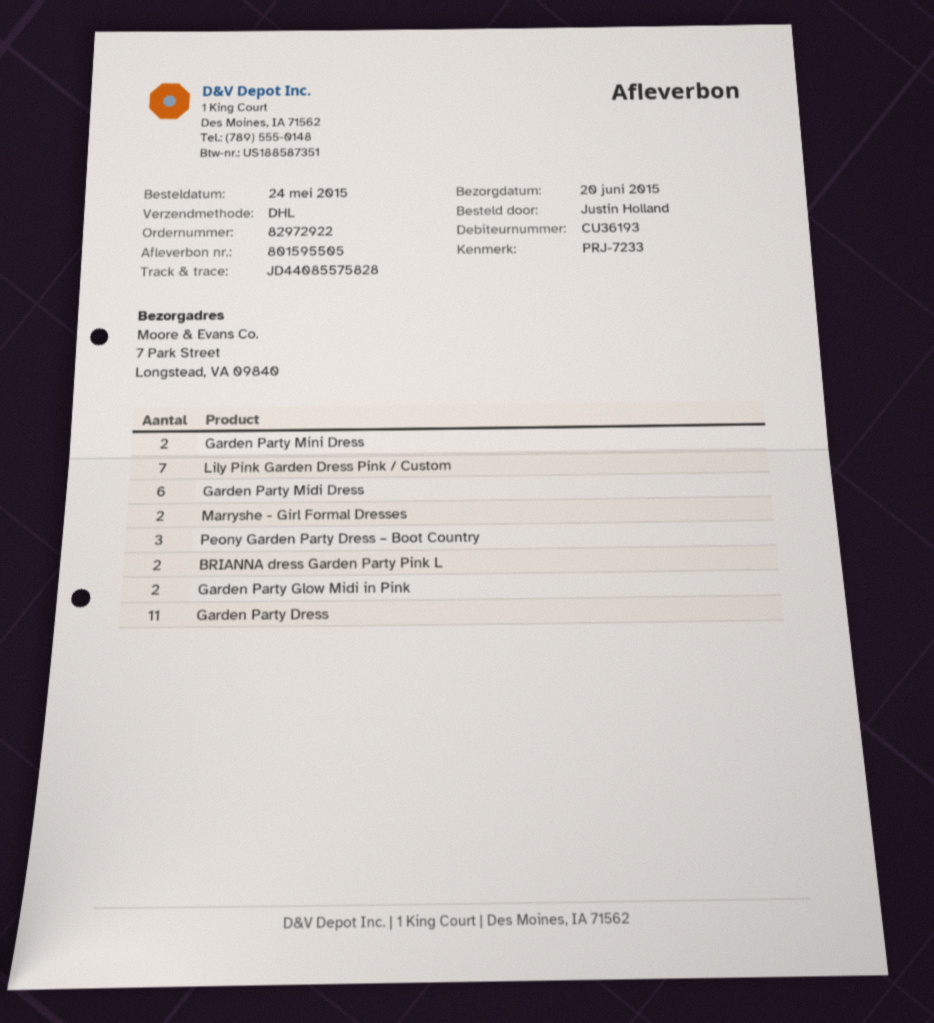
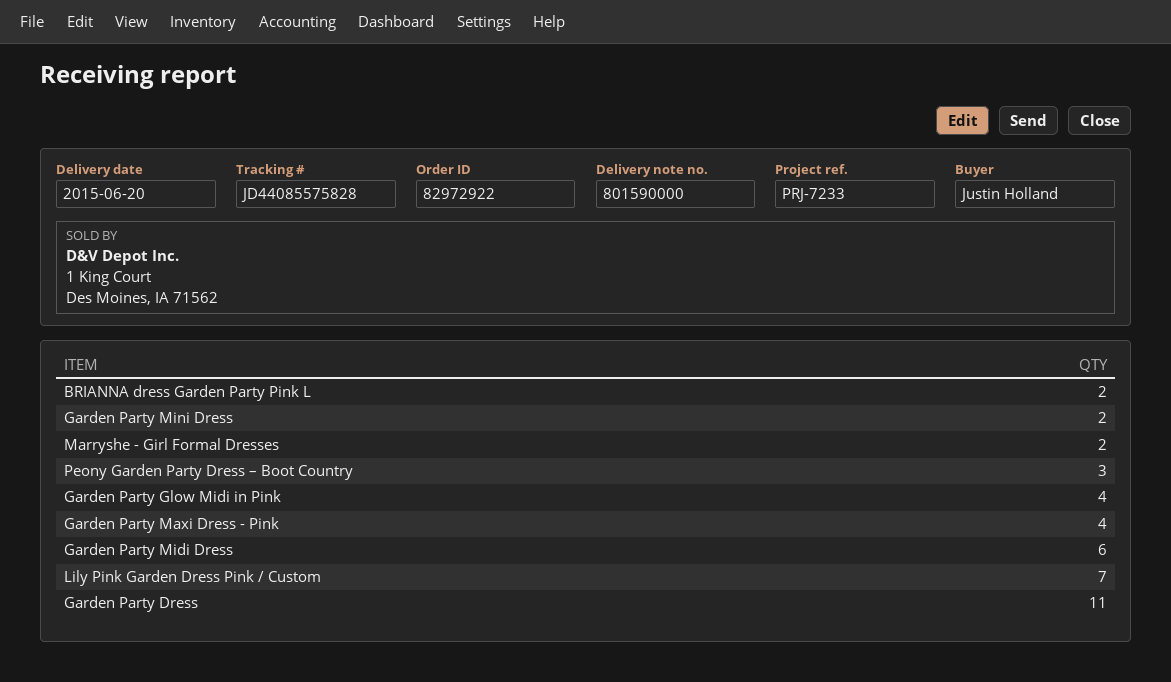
delivery note number: 801595505 -> 801590000
Garden Party Glow Midi in Pink: 2 -> 4
Garden Party Maxi Dress - Pink: none -> 4

